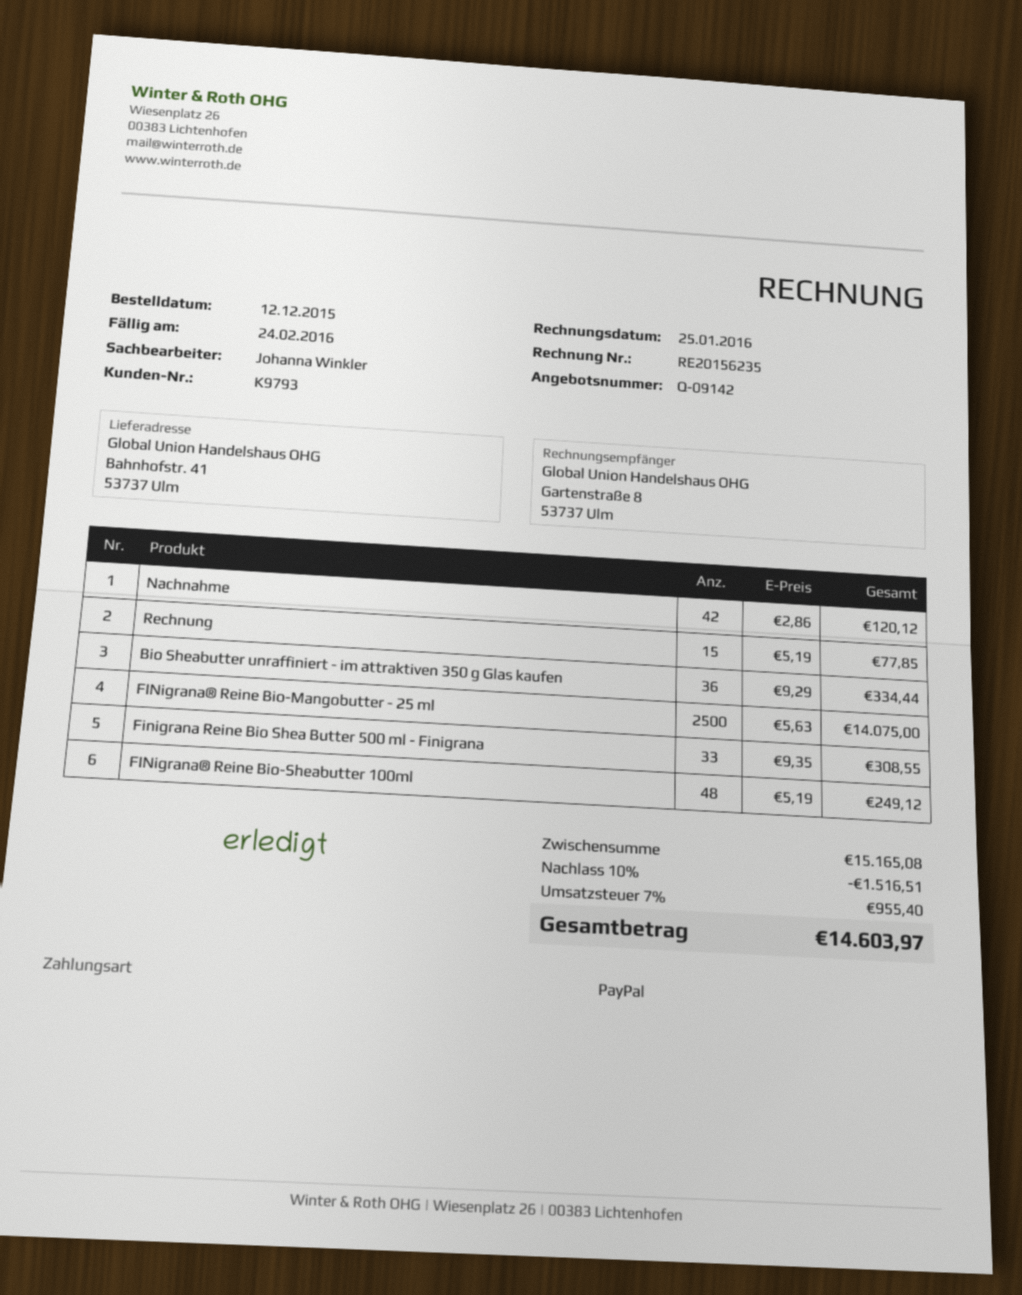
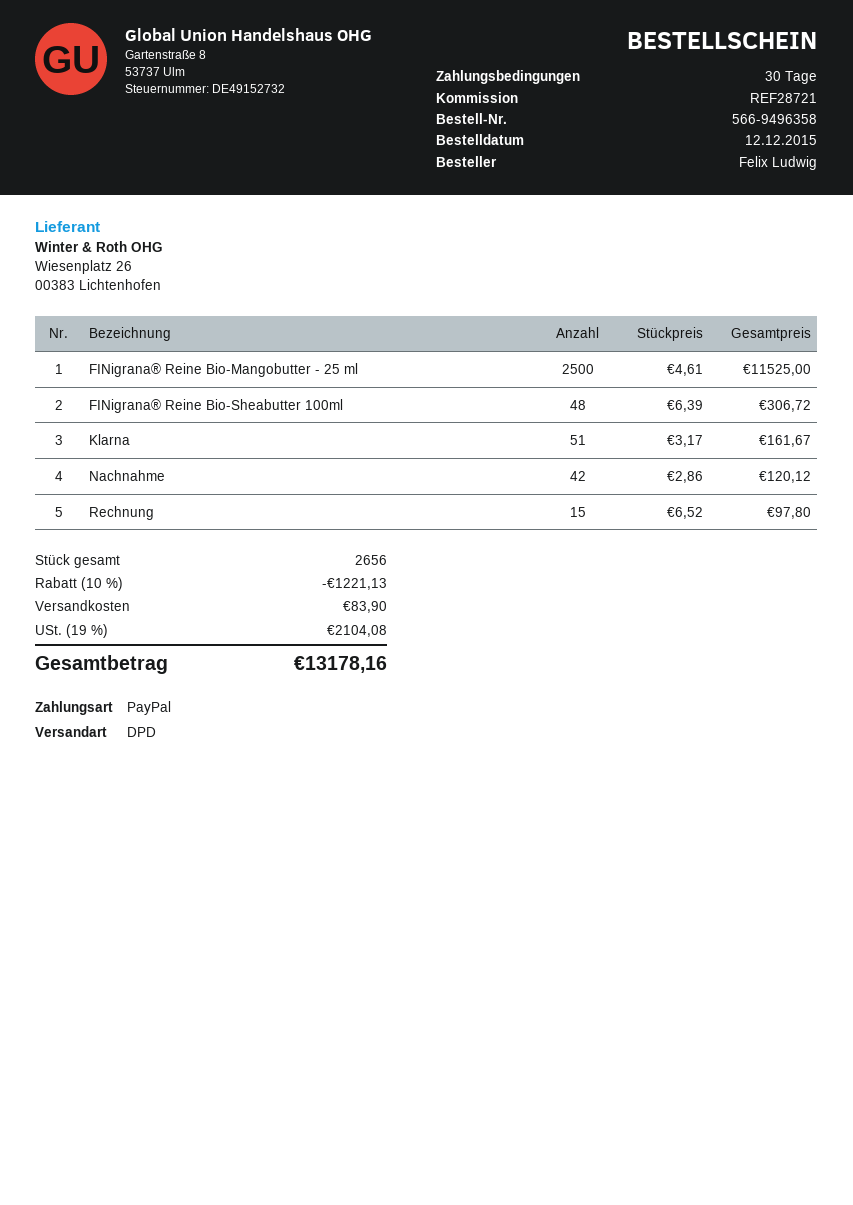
Rechnung: 15 x 5.19 = 77.85 -> 15 x 6.52 = 97.80
Bio Sheabutter unraffiniert - im attraktiven 350 g Glas kaufen: 36 x 9.29 = 334.44 -> none
FINigrana® Reine Bio-Mangobutter - 25 ml: 2500 x 5.63 = 14075.00 -> 2500 x 4.61 = 11525.00
Finigrana Reine Bio Shea Butter 500 ml - Finigrana: 33 x 9.35 = 308.55 -> none
FINigrana® Reine Bio-Sheabutter 100ml: 48 x 5.19 = 249.12 -> 48 x 6.39 = 306.72
Klarna: none -> 51 x 3.17 = 161.67
discount: 10% = 1516.51 -> 10% = 1221.13
shipping: none -> 83.90
tax: 7% = 955.40 -> 19% = 2104.08
total: 14603.97 -> 13178.16

